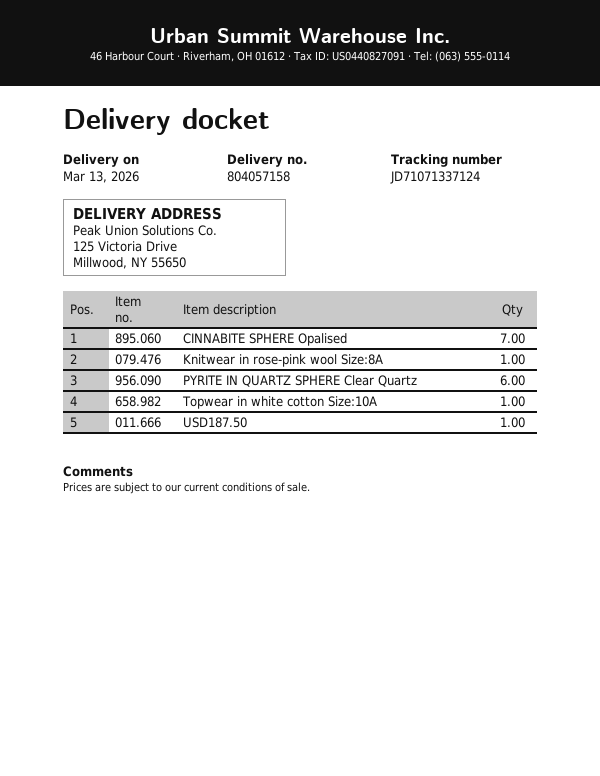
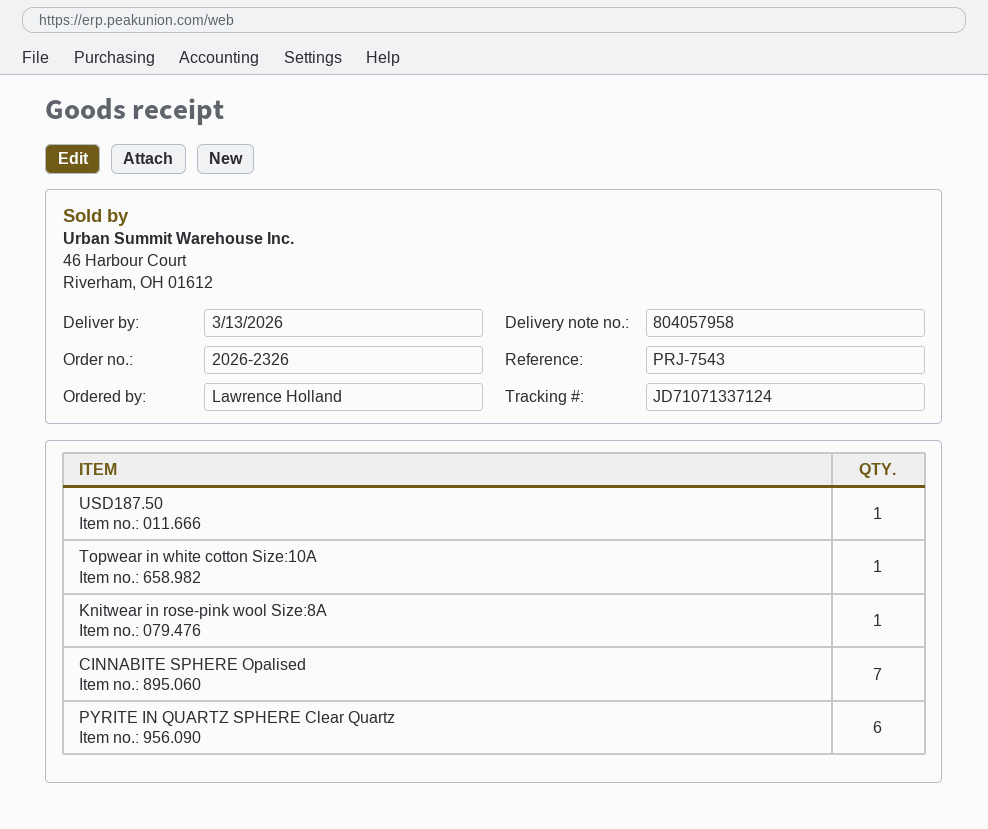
delivery note number: 804057158 -> 804057958

